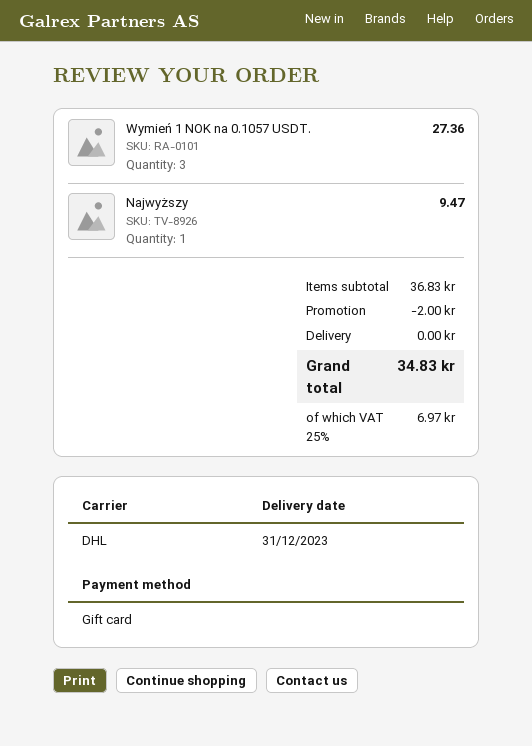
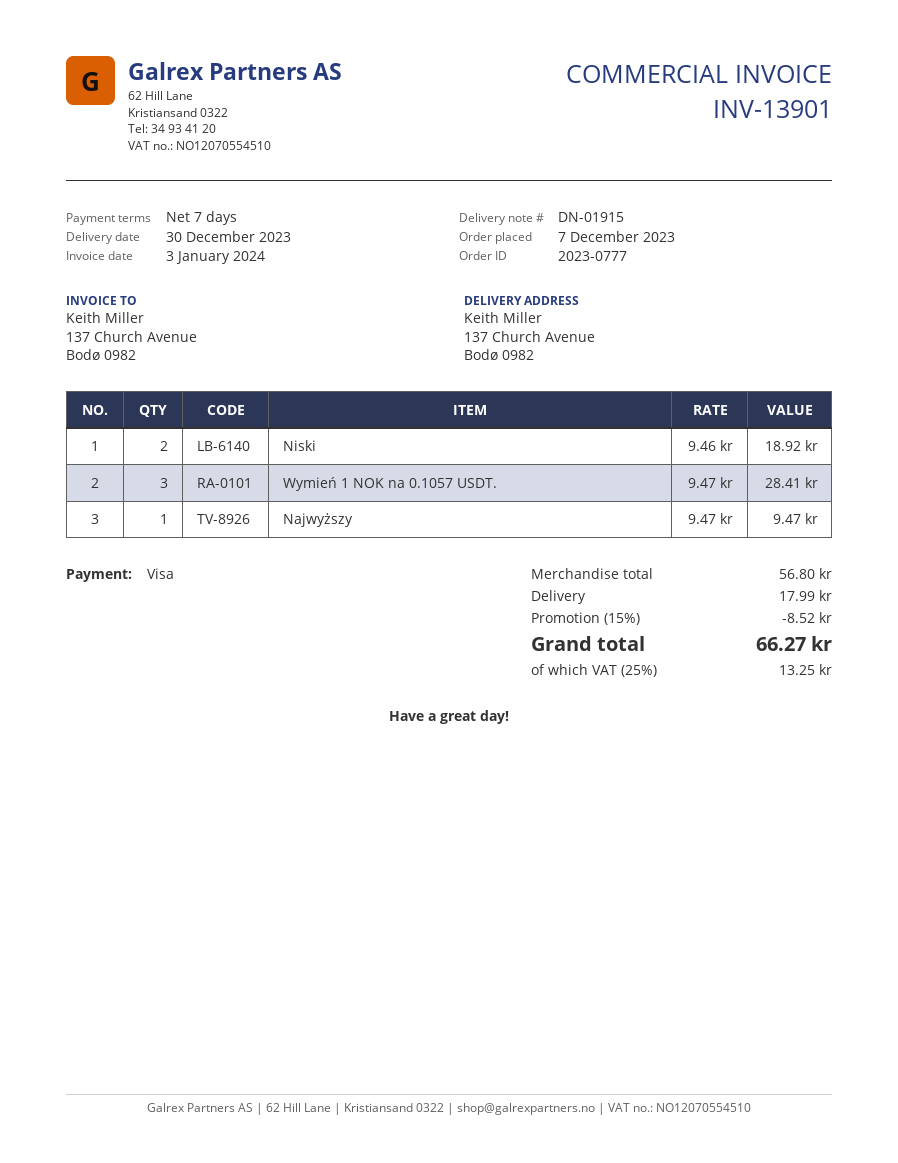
delivery date: 2023-12-31 -> 2023-12-30
payment method: gift card -> Visa
Wymień 1 NOK na 0.1057 USDT.: 3 for 27.36 -> 3 for 28.41
Niski: none -> 2 for 18.92
subtotal: 36.83 -> 56.80
discount: 2.00 -> 8.52
shipping: 0.00 -> 17.99
tax: 25% = 6.97 -> 25% = 13.25
total: 34.83 -> 66.27

